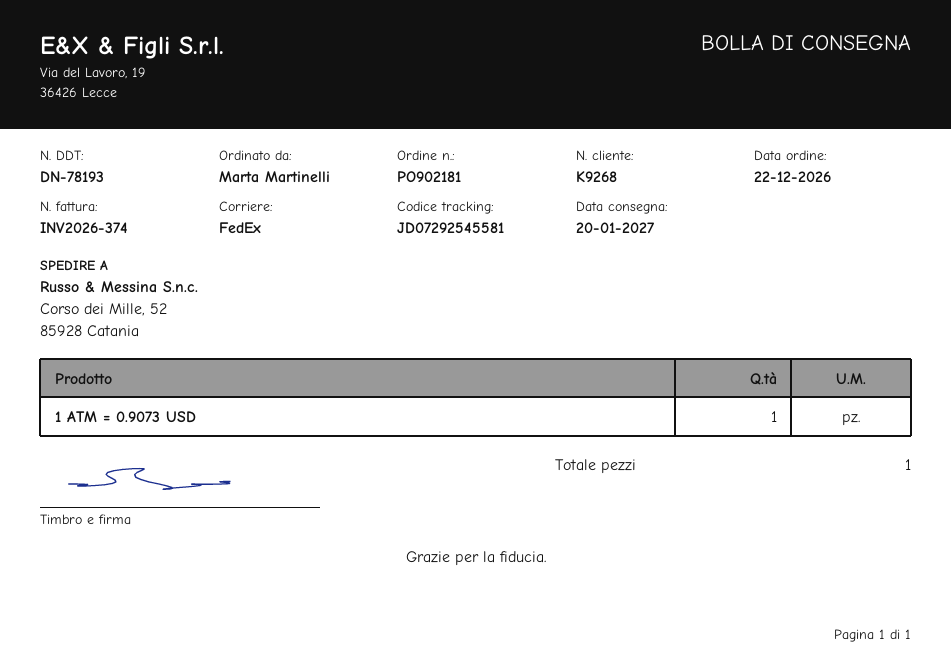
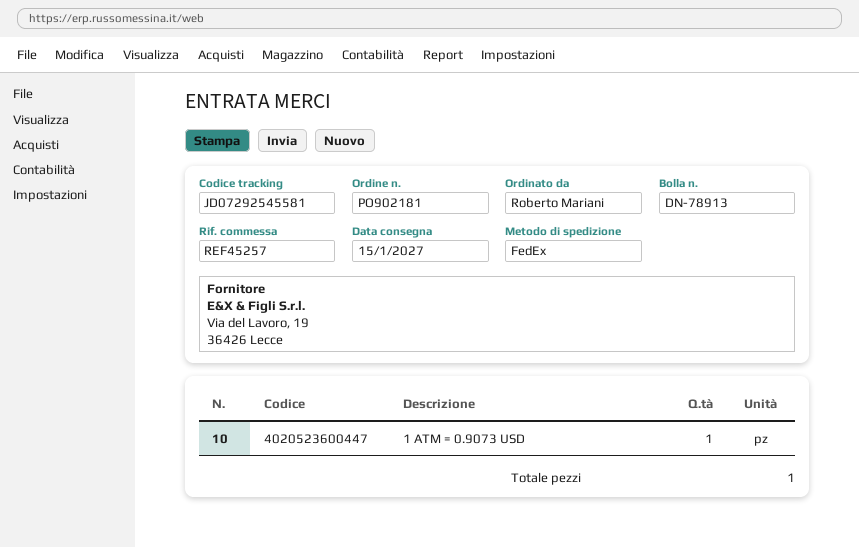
delivery note number: DN-78193 -> DN-78913
delivery date: 2027-01-20 -> 2027-01-15
ordered by: Marta Martinelli -> Roberto Mariani

